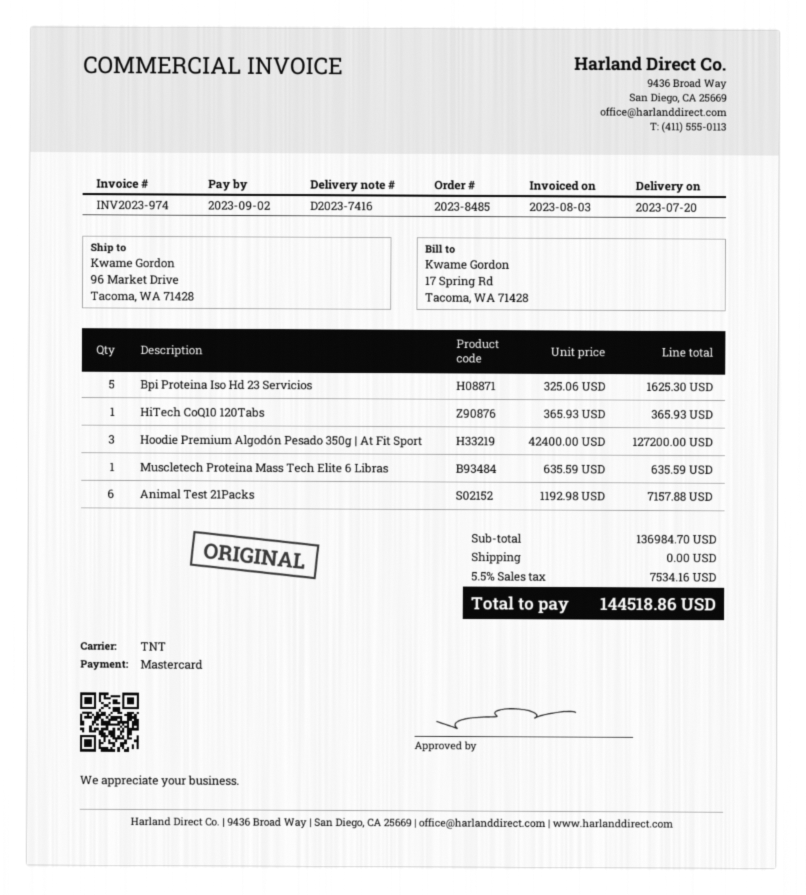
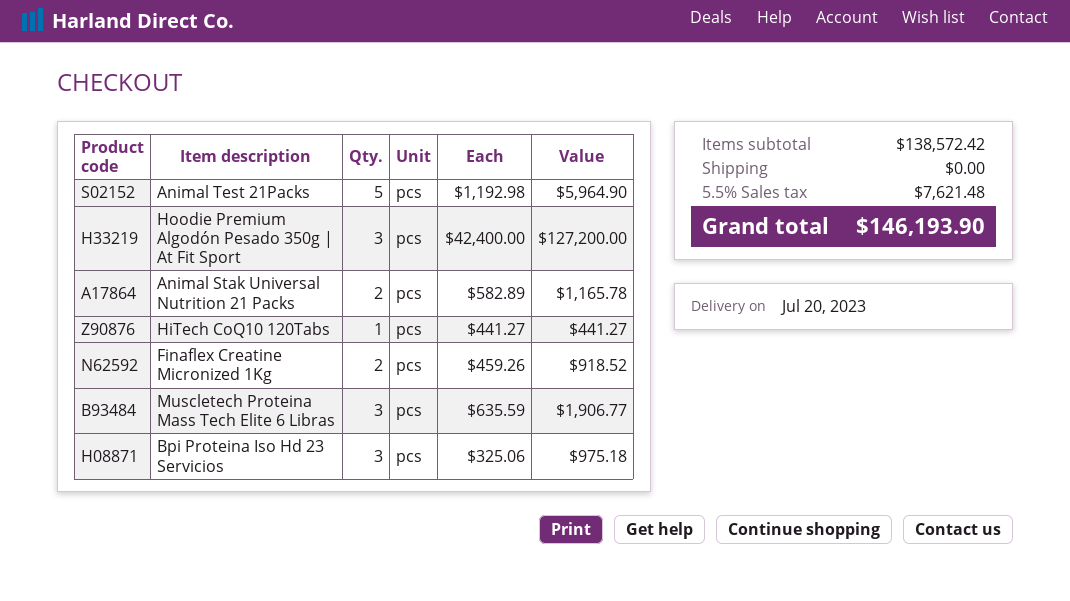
Bpi Proteina Iso Hd 23 Servicios: 5 x 325.06 = 1625.30 -> 3 x 325.06 = 975.18
HiTech CoQ10 120Tabs: 1 x 365.93 = 365.93 -> 1 x 441.27 = 441.27
Muscletech Proteina Mass Tech Elite 6 Libras: 1 x 635.59 = 635.59 -> 3 x 635.59 = 1906.77
Animal Test 21Packs: 6 x 1192.98 = 7157.88 -> 5 x 1192.98 = 5964.90
Animal Stak Universal Nutrition 21 Packs: none -> 2 x 582.89 = 1165.78
Finaflex Creatine Micronized 1Kg: none -> 2 x 459.26 = 918.52
subtotal: 136984.70 -> 138572.42
tax: 5.5% = 7534.16 -> 5.5% = 7621.48
total: 144518.86 -> 146193.90

